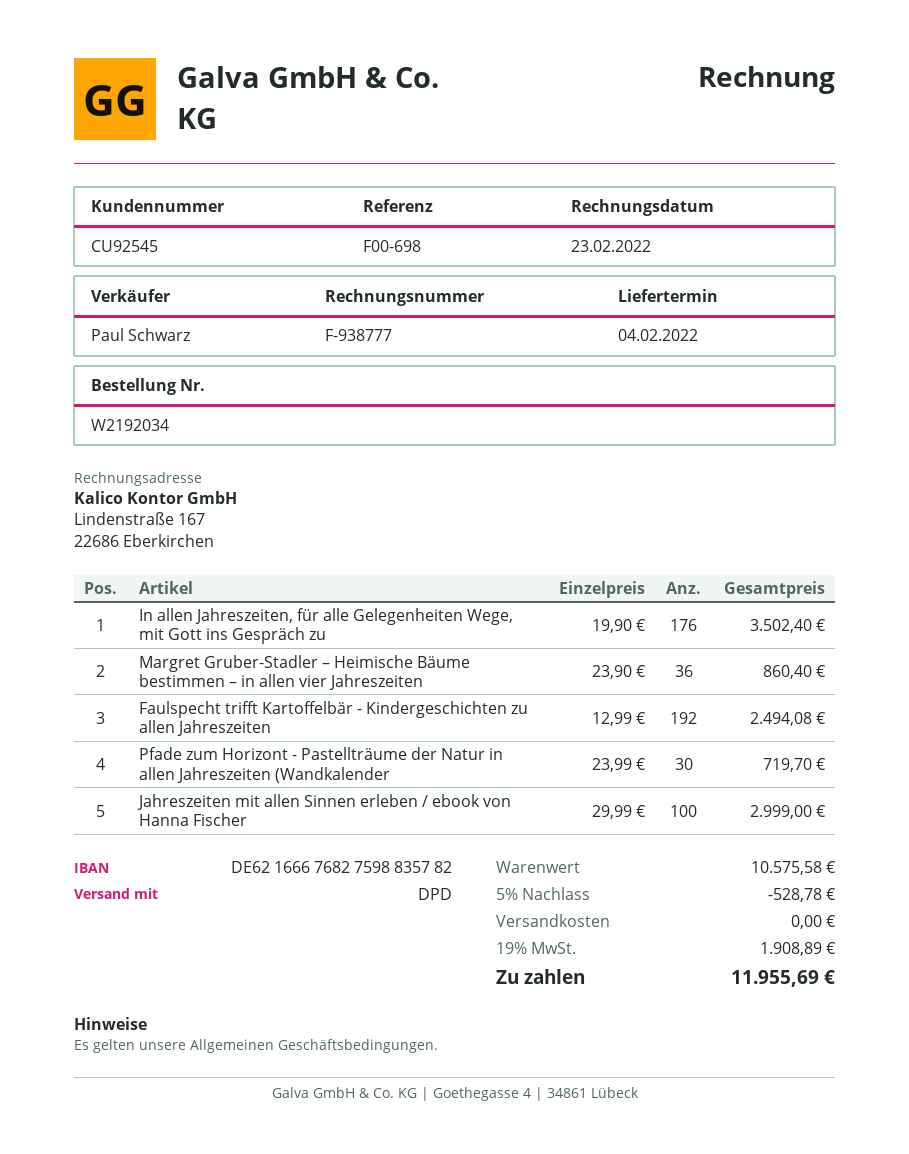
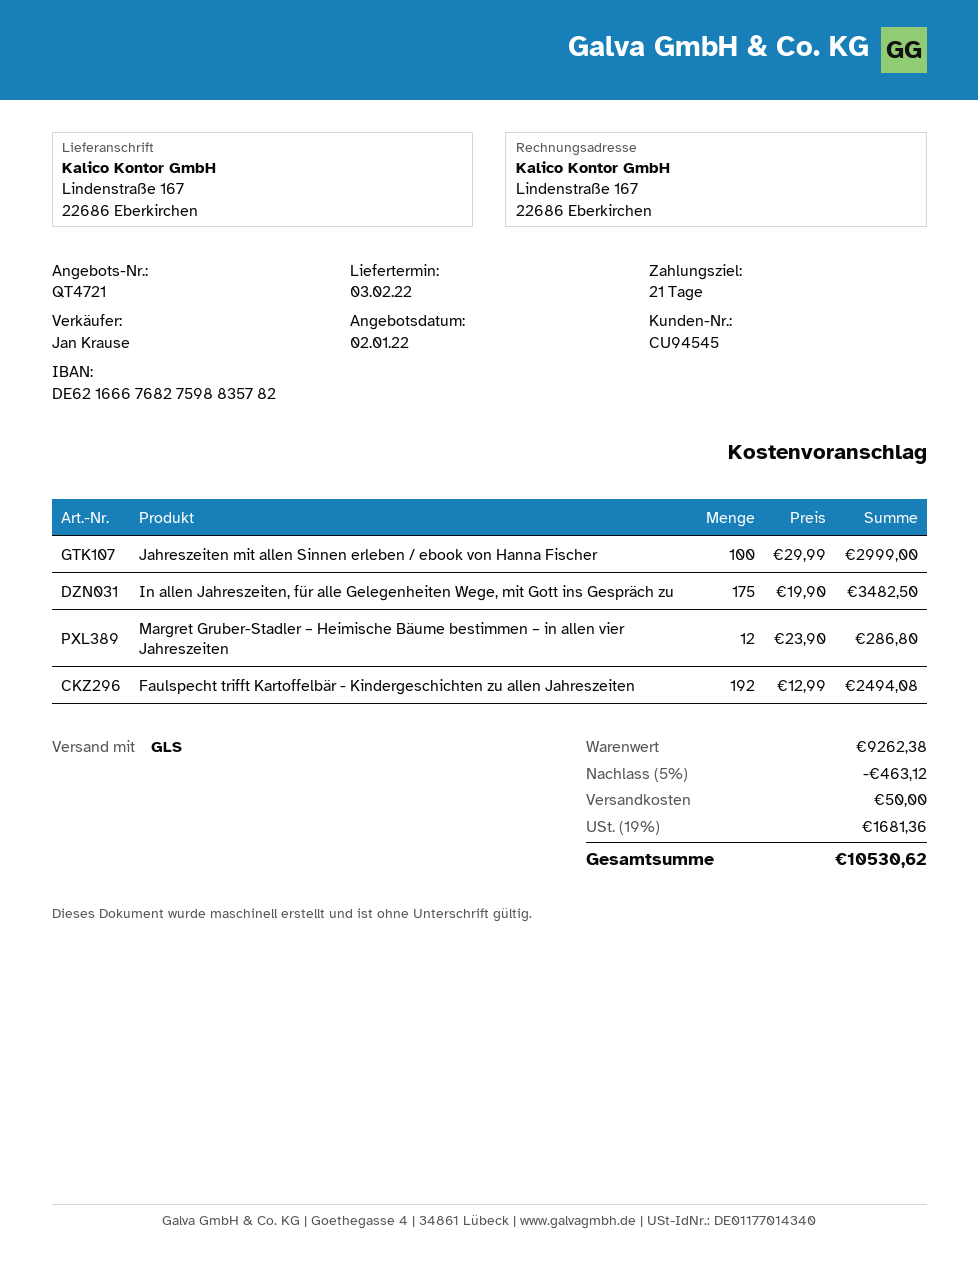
delivery date: 2022-02-04 -> 2022-02-03
customer number: CU92545 -> CU94545
sales rep: Paul Schwarz -> Jan Krause
shipping method: DPD -> GLS
In allen Jahreszeiten, für alle Gelegenheiten Wege, mit Gott ins Gespräch zu: 176 x 19.90 = 3502.40 -> 175 x 19.90 = 3482.50
Margret Gruber-Stadler – Heimische Bäume bestimmen – in allen vier Jahreszeiten: 36 x 23.90 = 860.40 -> 12 x 23.90 = 286.80
Pfade zum Horizont - Pastellträume der Natur in allen Jahreszeiten (Wandkalender: 30 x 23.99 = 719.70 -> none
subtotal: 10575.58 -> 9262.38
discount: 5% = 528.78 -> 5% = 463.12
shipping: 0.00 -> 50.00
tax: 19% = 1908.89 -> 19% = 1681.36
total: 11955.69 -> 10530.62

